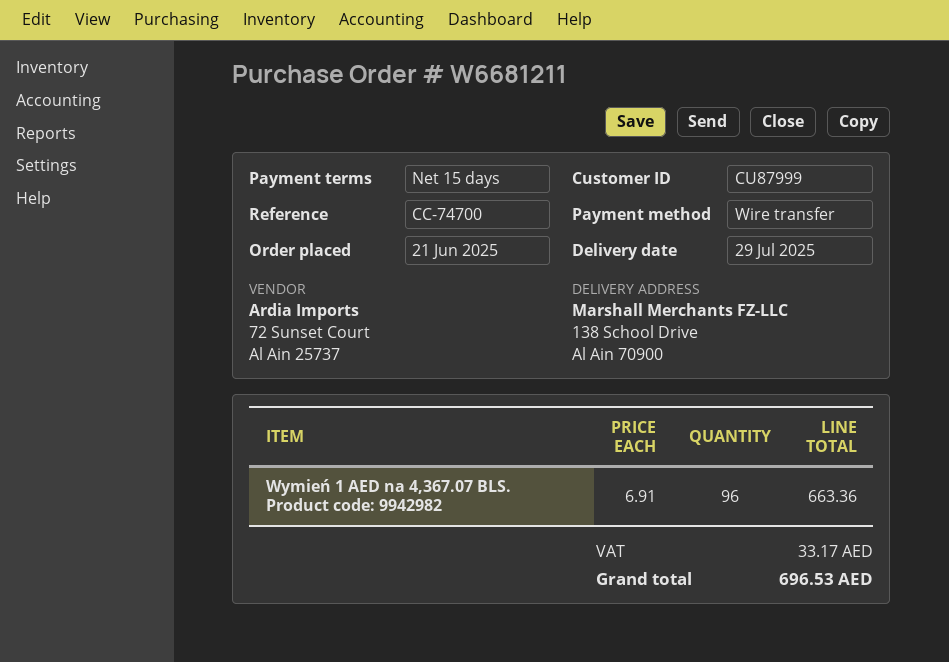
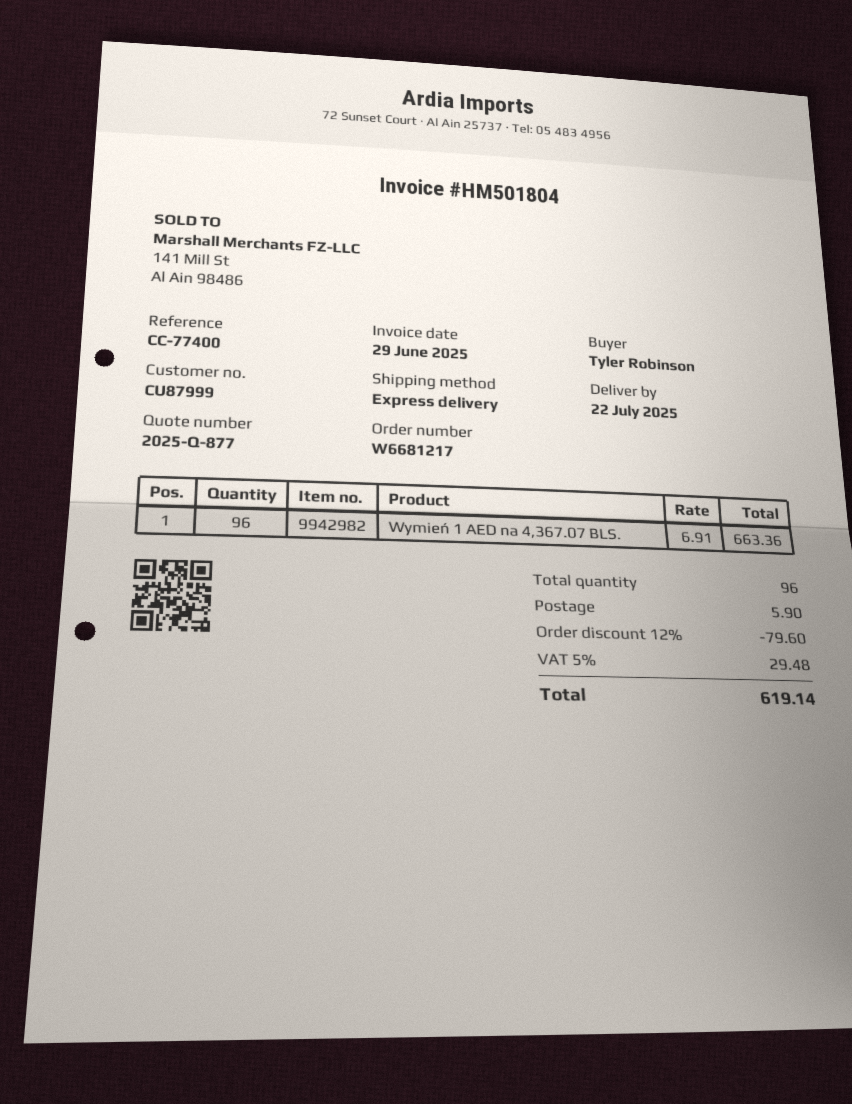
order number: W6681211 -> W6681217
delivery date: 2025-07-29 -> 2025-07-22
reference: CC-74700 -> CC-77400
discount: none -> 12% = 79.60
shipping: none -> 5.90
tax: 33.17 -> 29.48
total: 696.53 -> 619.14

